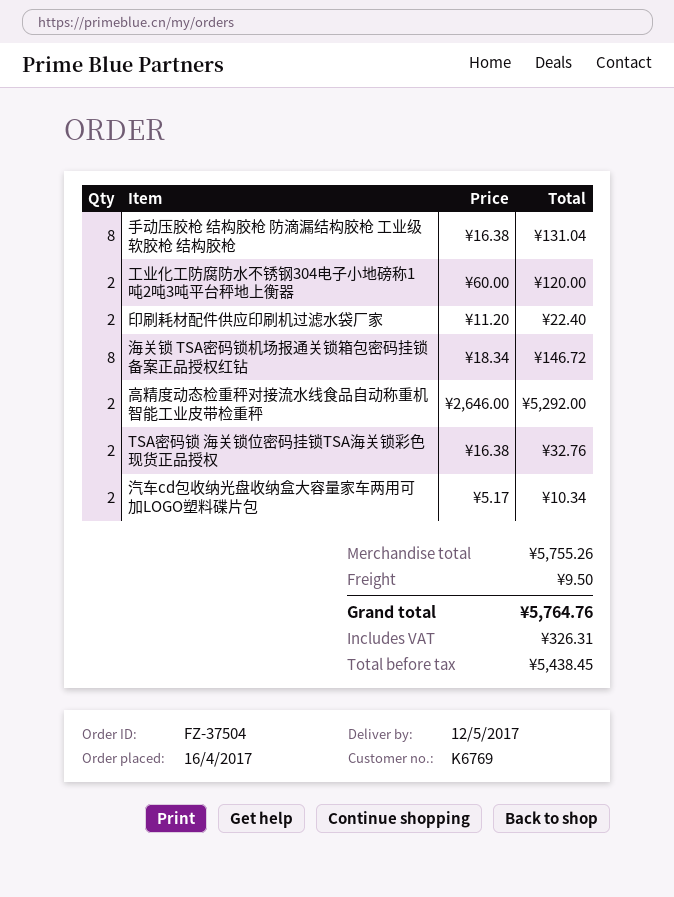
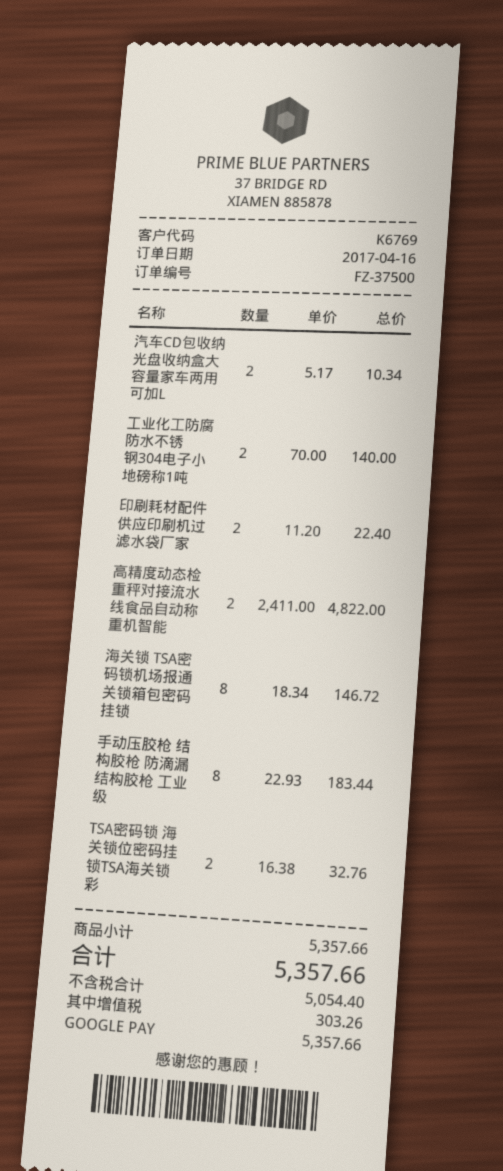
order number: FZ-37504 -> FZ-37500
手动压胶枪 结构胶枪 防滴漏结构胶枪 工业级软胶枪 结构胶枪: 8 x 16.38 = 131.04 -> 8 x 22.93 = 183.44
工业化工防腐防水不锈钢304电子小地磅称1吨2吨3吨平台秤地上衡器: 2 x 60.00 = 120.00 -> 2 x 70.00 = 140.00
高精度动态检重秤对接流水线食品自动称重机智能工业皮带检重秤: 2 x 2646.00 = 5292.00 -> 2 x 2411.00 = 4822.00
subtotal: 5755.26 -> 5357.66
shipping: 9.50 -> none
net: 5438.45 -> 5054.40
tax: 326.31 -> 303.26
total: 5764.76 -> 5357.66

